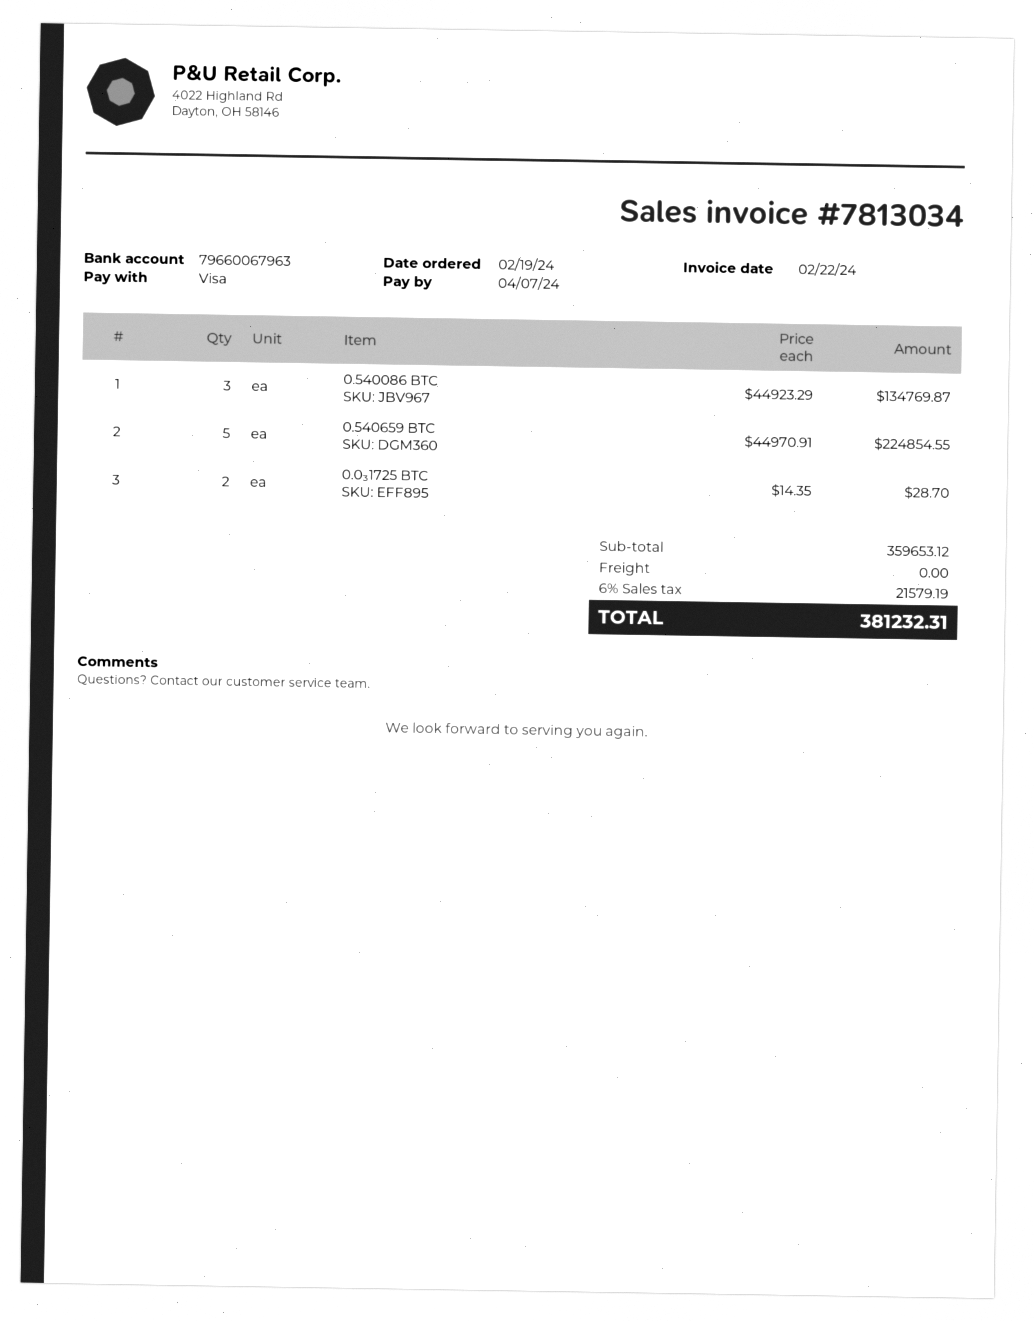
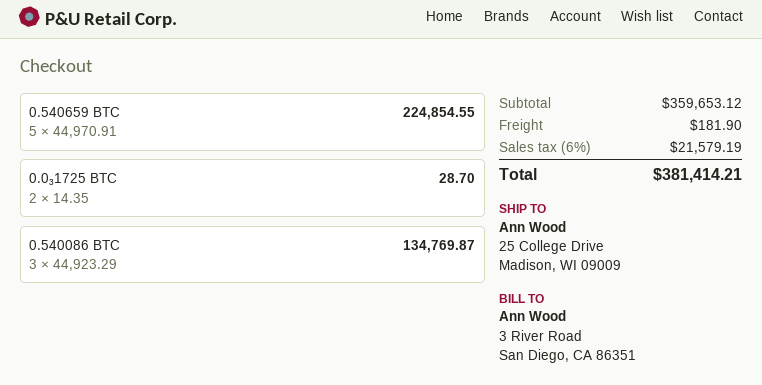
shipping: 0.00 -> 181.90
total: 381232.31 -> 381414.21

